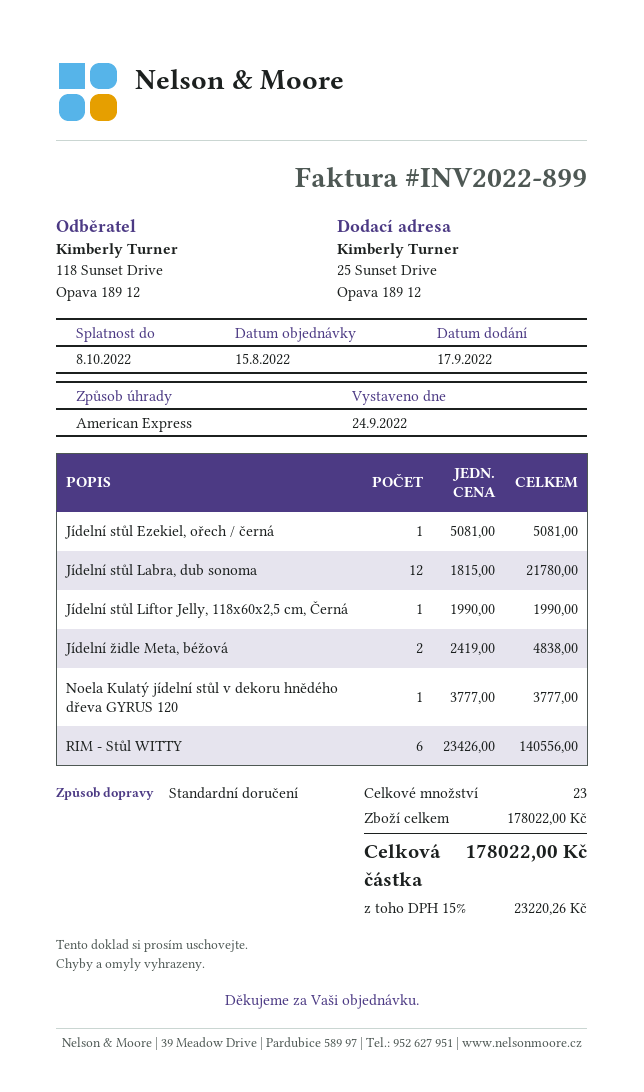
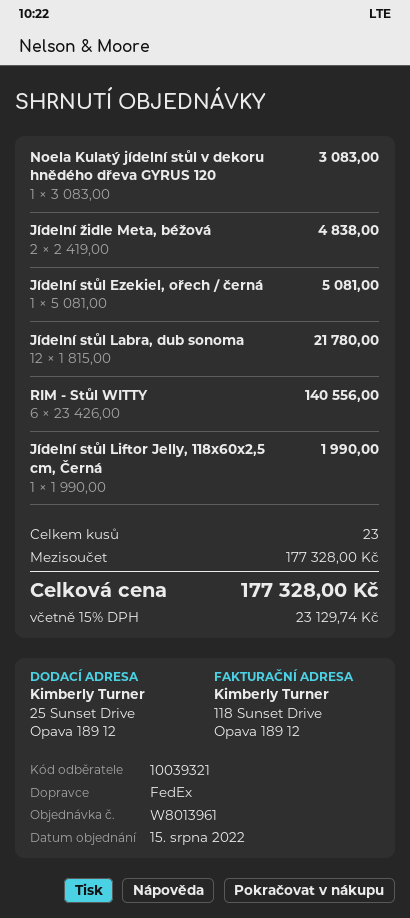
shipping method: standard -> FedEx
Noela Kulatý jídelní stůl v dekoru hnědého dřeva GYRUS 120: 1 x 3777.00 = 3777.00 -> 1 x 3083.00 = 3083.00
subtotal: 178022.00 -> 177328.00
tax: 15% = 23220.26 -> 15% = 23129.74
total: 178022.00 -> 177328.00

